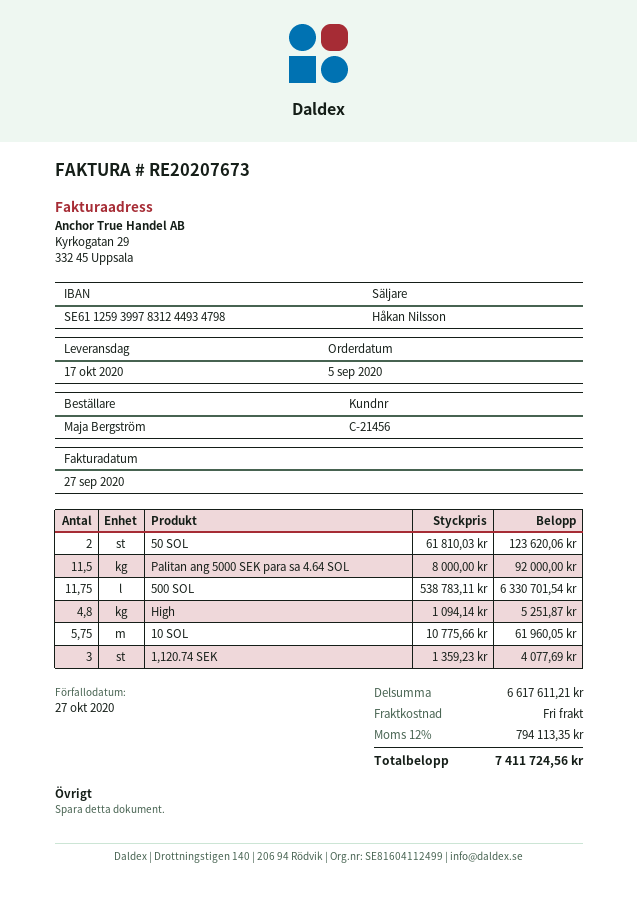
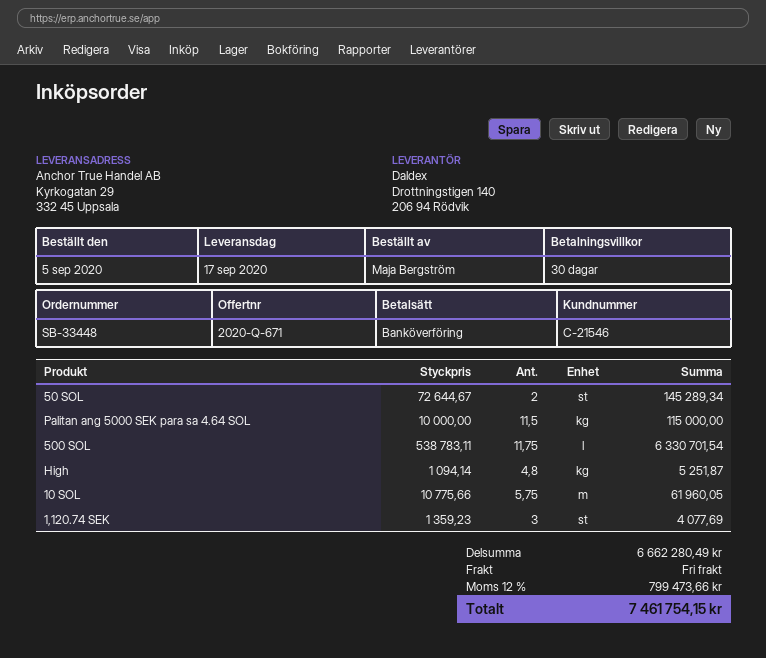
delivery date: 2020-10-17 -> 2020-09-17
customer number: C-21456 -> C-21546
50 SOL: 2 x 61810.03 = 123620.06 -> 2 x 72644.67 = 145289.34
Palitan ang 5000 SEK para sa 4.64 SOL: 11.5 x 8000.00 = 92000.00 -> 11.5 x 10000.00 = 115000.00
subtotal: 6617611.21 -> 6662280.49
tax: 12% = 794113.35 -> 12% = 799473.66
total: 7411724.56 -> 7461754.15

